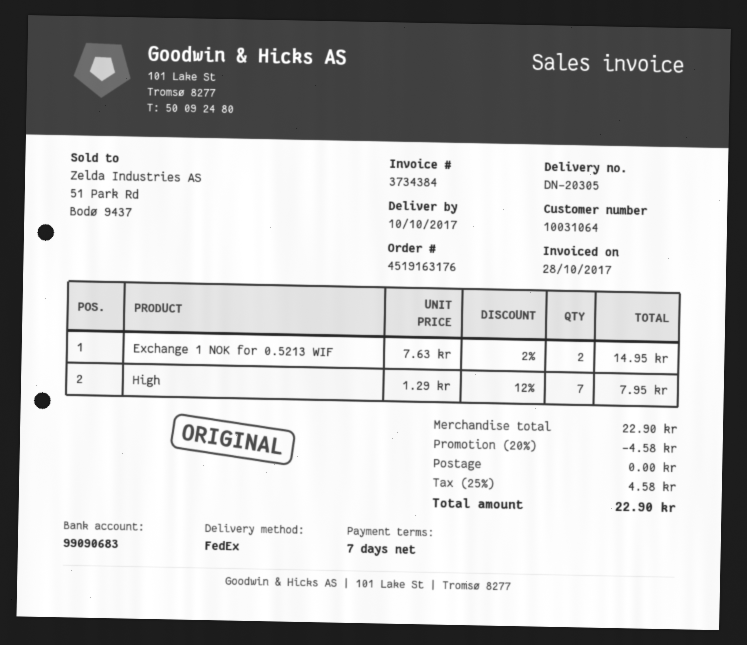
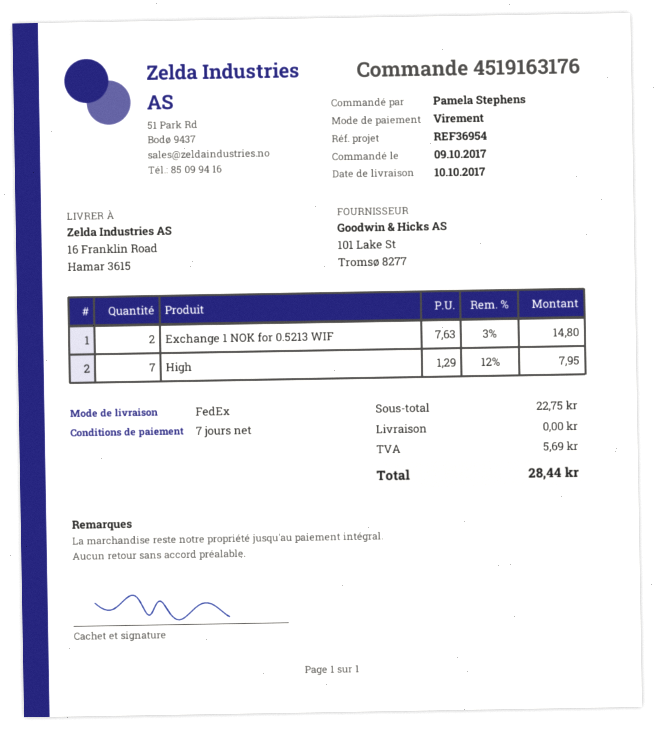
Exchange 1 NOK for 0.5213 WIF: 2 x 7.63 - 2% = 14.95 -> 2 x 7.63 - 3% = 14.80
subtotal: 22.90 -> 22.75
discount: 20% = 4.58 -> none
tax: 4.58 -> 5.69
total: 22.90 -> 28.44

